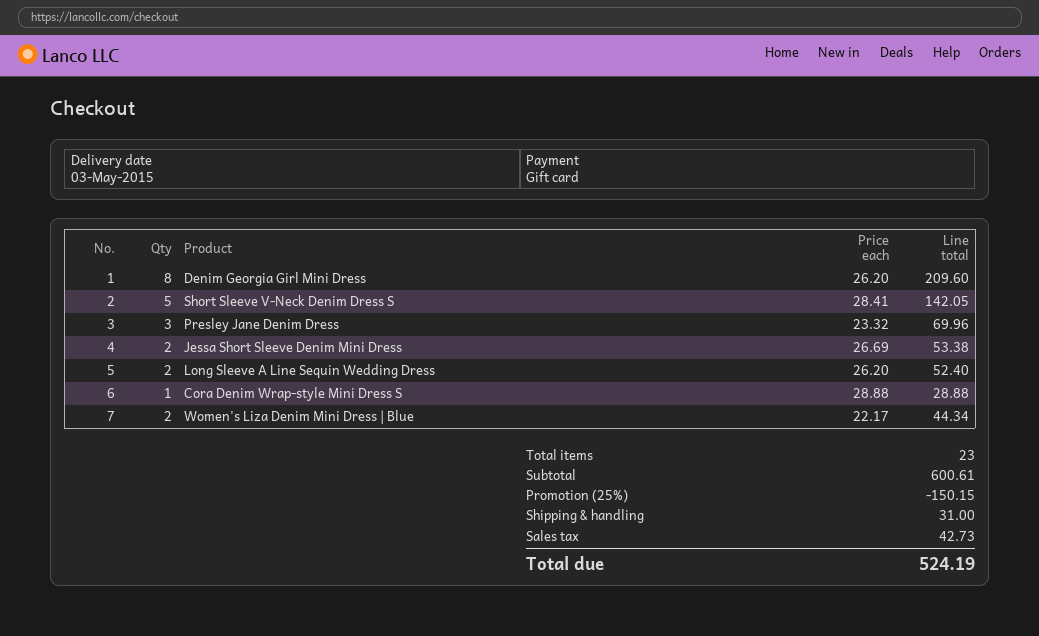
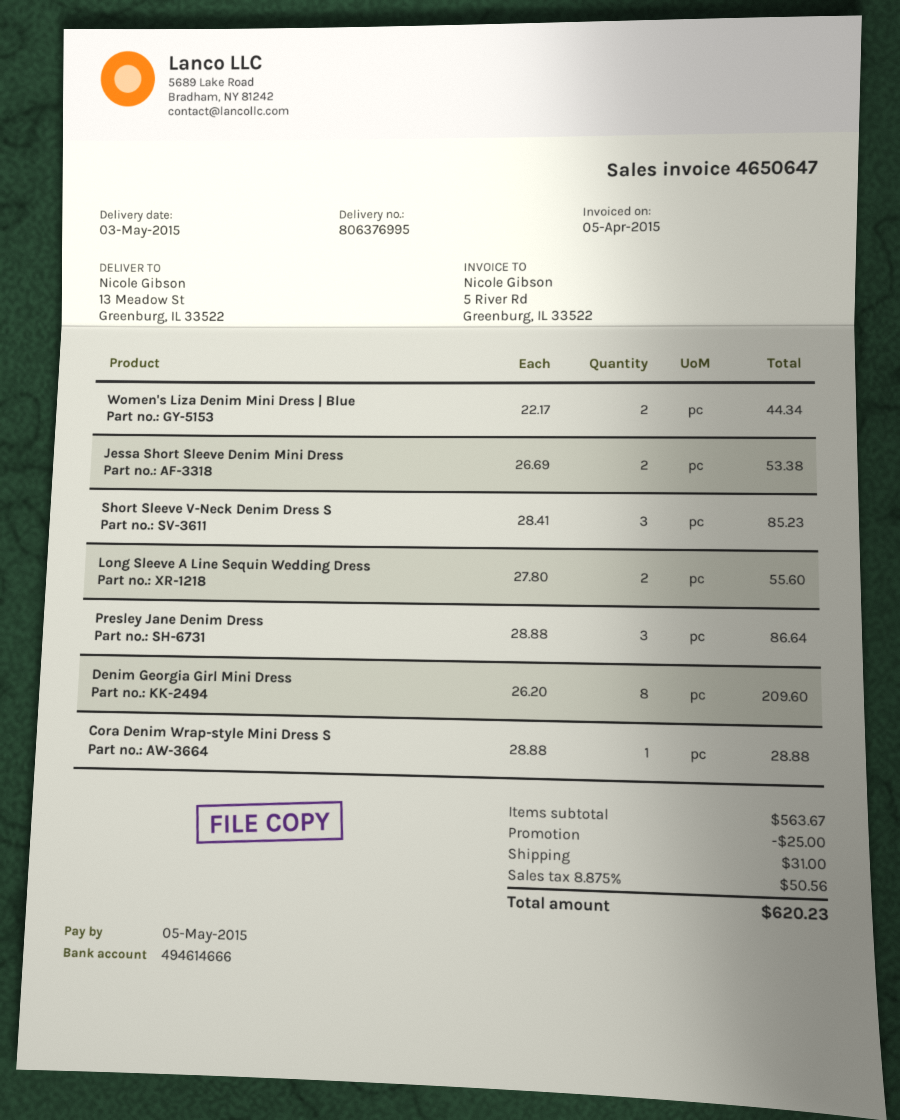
Short Sleeve V-Neck Denim Dress S: 5 x 28.41 = 142.05 -> 3 x 28.41 = 85.23
Presley Jane Denim Dress: 3 x 23.32 = 69.96 -> 3 x 28.88 = 86.64
Long Sleeve A Line Sequin Wedding Dress: 2 x 26.20 = 52.40 -> 2 x 27.80 = 55.60
subtotal: 600.61 -> 563.67
discount: 150.15 -> 25.00
tax: 42.73 -> 50.56
total: 524.19 -> 620.23

